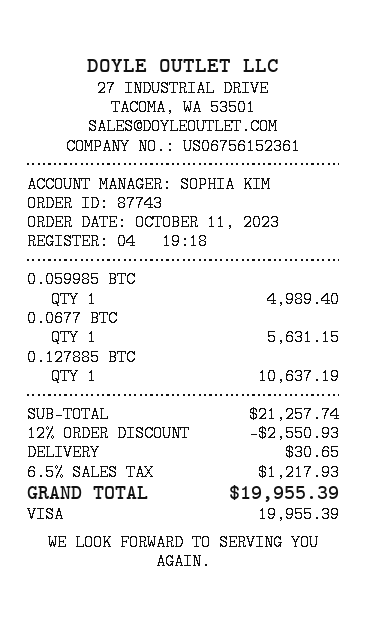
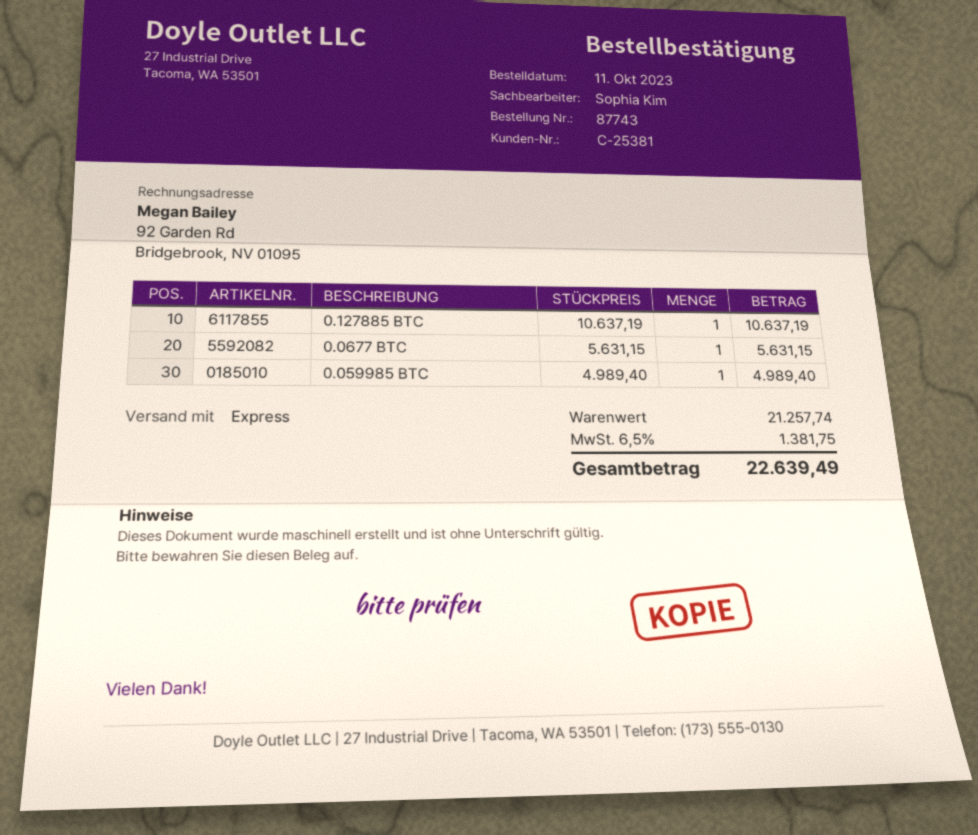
discount: 12% = 2550.93 -> none
shipping: 30.65 -> none
tax: 6.5% = 1217.93 -> 6.5% = 1381.75
total: 19955.39 -> 22639.49

